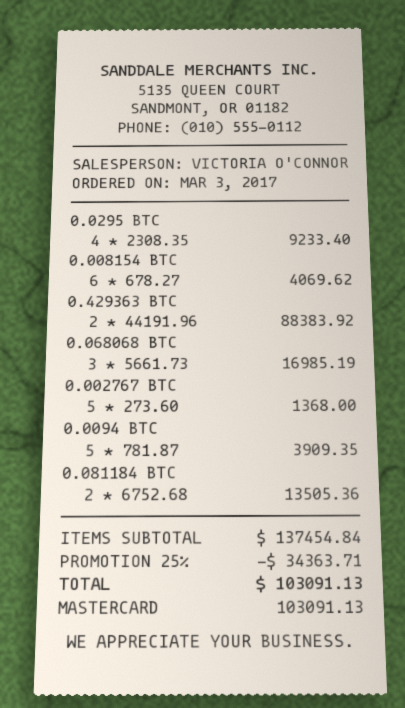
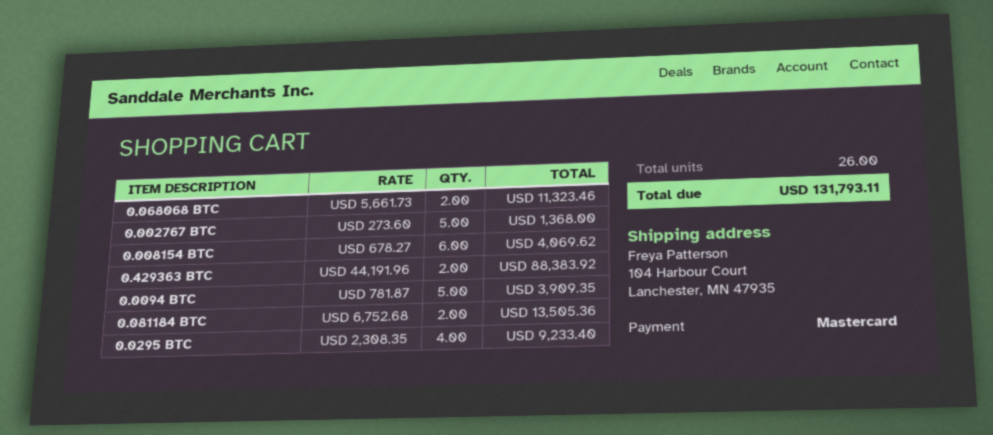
0.068068 BTC: 3 x 5661.73 = 16985.19 -> 2 x 5661.73 = 11323.46
discount: 25% = 34363.71 -> none
total: 103091.13 -> 131793.11

